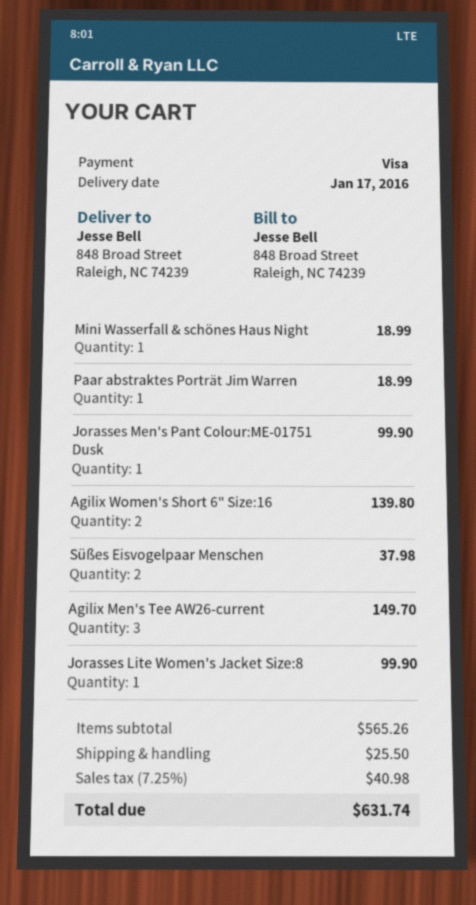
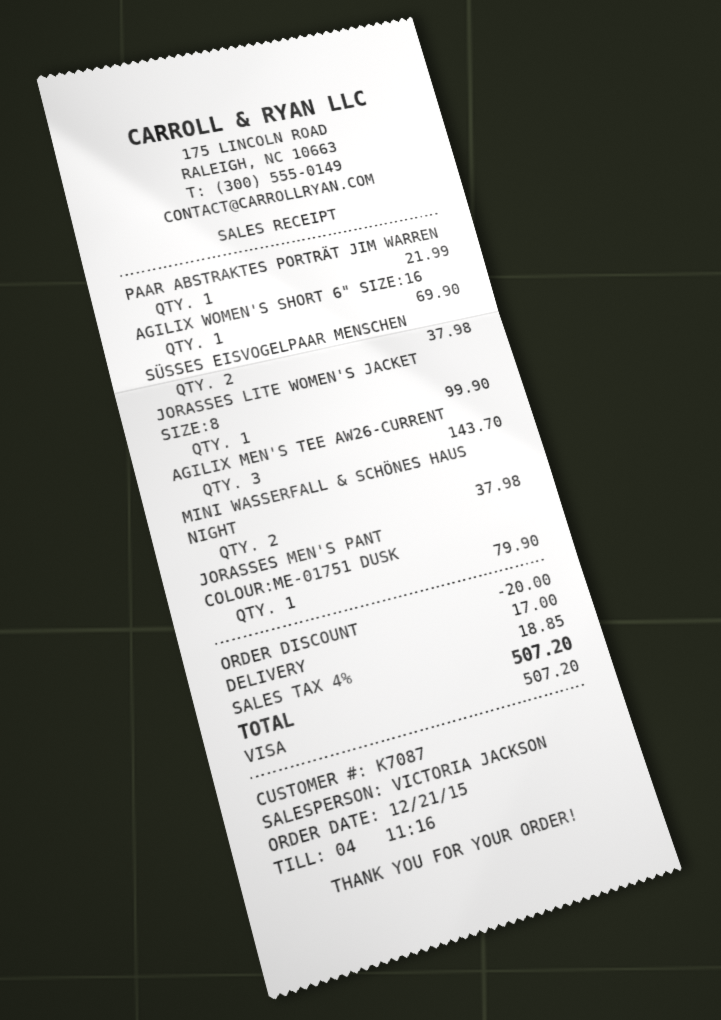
Mini Wasserfall & schönes Haus Night: 1 for 18.99 -> 2 for 37.98
Paar abstraktes Porträt Jim Warren: 1 for 18.99 -> 1 for 21.99
Jorasses Men's Pant Colour:ME-01751 Dusk: 1 for 99.90 -> 1 for 79.90
Agilix Women's Short 6" Size:16: 2 for 139.80 -> 1 for 69.90
Agilix Men's Tee AW26-current: 3 for 149.70 -> 3 for 143.70
discount: none -> 20.00
shipping: 25.50 -> 17.00
tax: 7.25% = 40.98 -> 4% = 18.85
total: 631.74 -> 507.20

